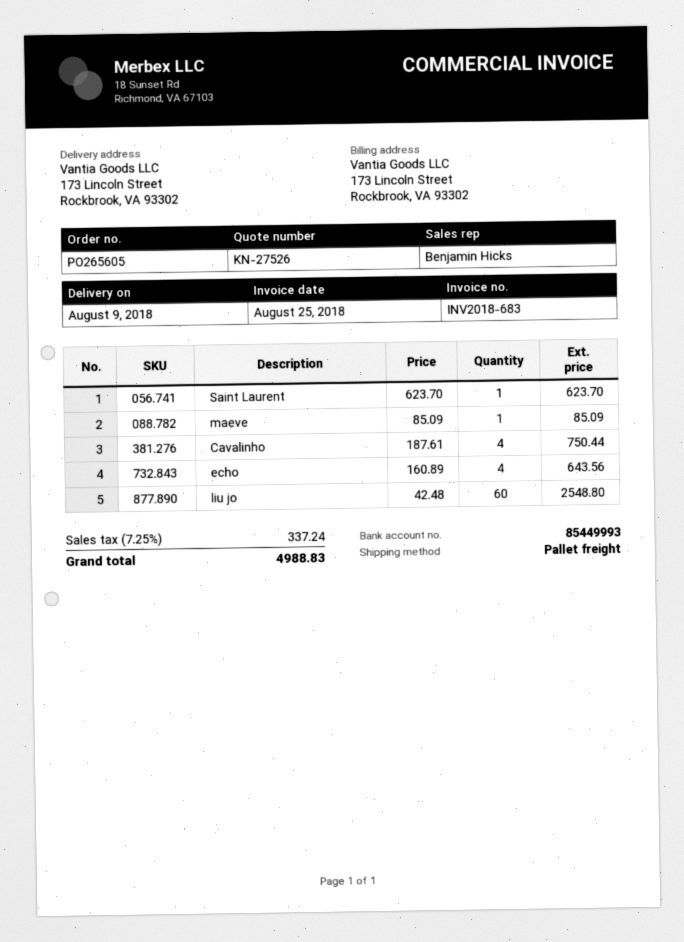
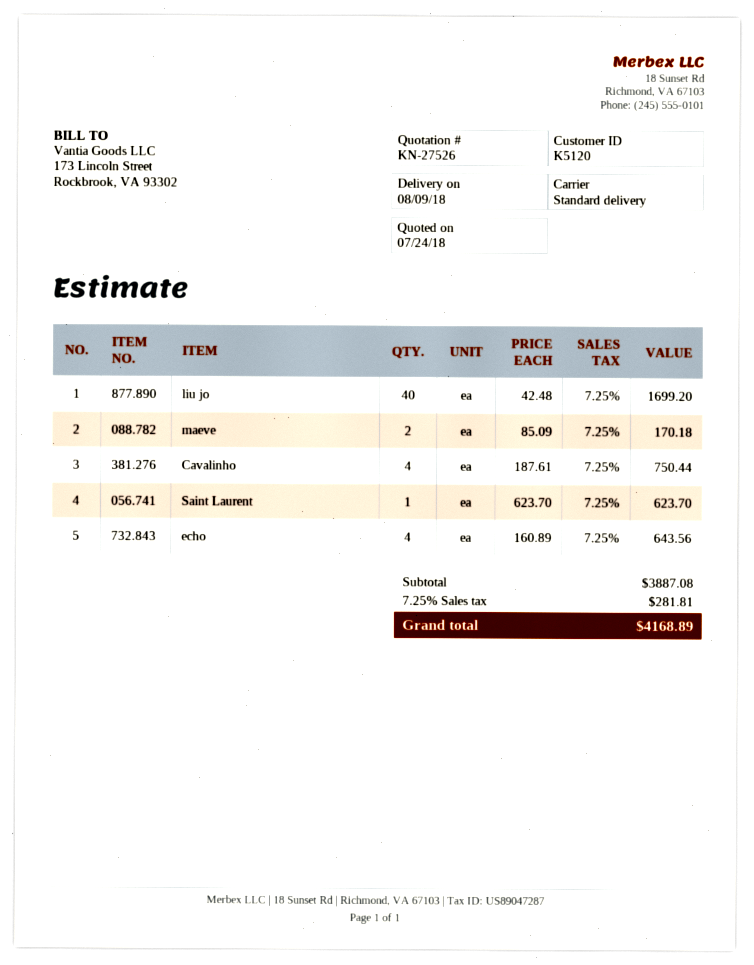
shipping method: pallet freight -> standard
maeve: 1 x 85.09 = 85.09 -> 2 x 85.09 = 170.18
liu jo: 60 x 42.48 = 2548.80 -> 40 x 42.48 = 1699.20
tax: 7.25% = 337.24 -> 7.25% = 281.81
total: 4988.83 -> 4168.89

